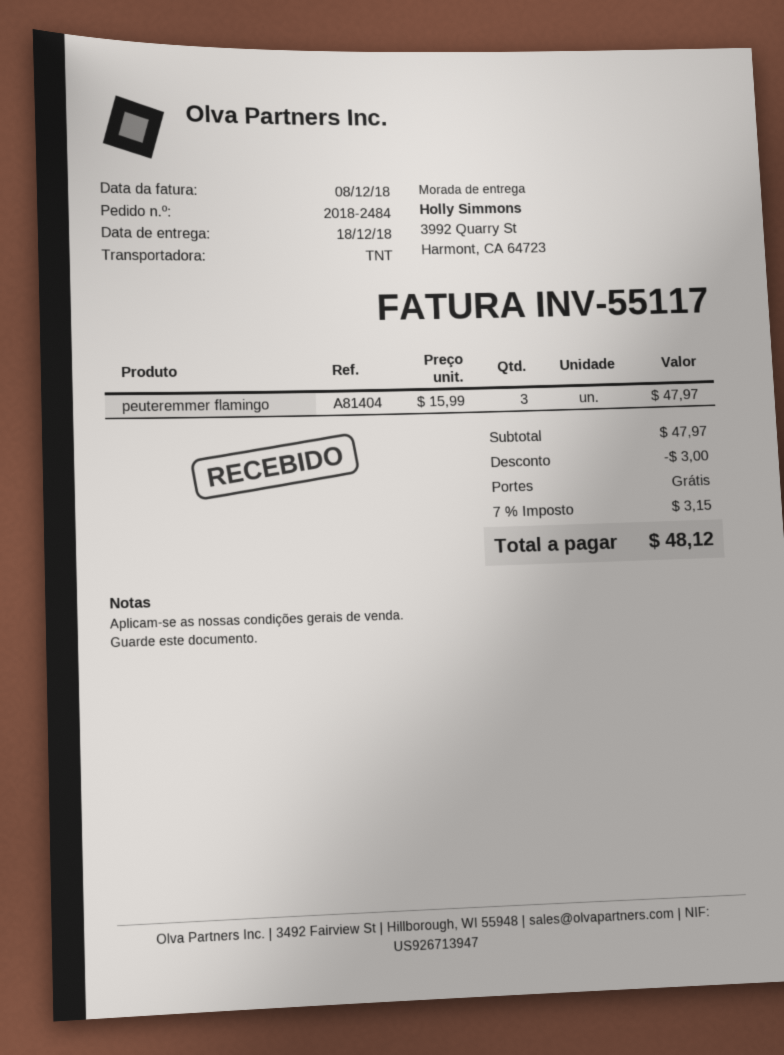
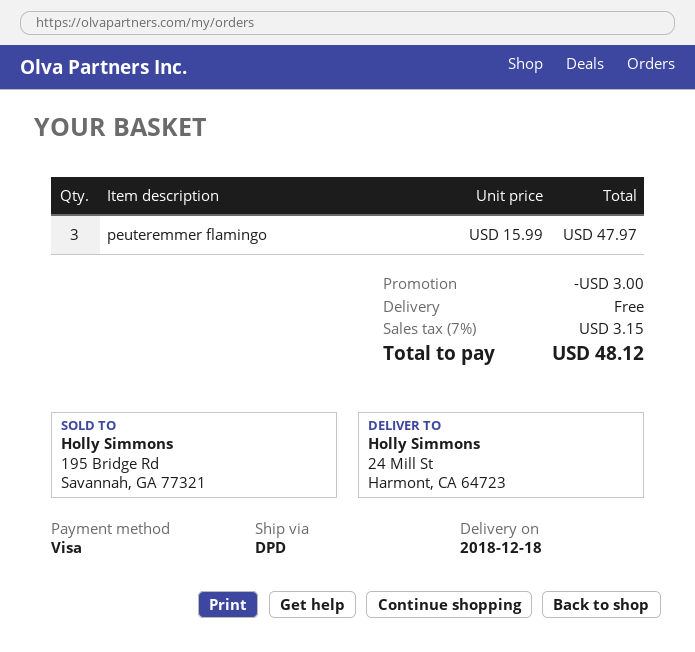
shipping method: TNT -> DPD
ship to: 3992 Quarry St, Harmont, CA 64723 -> 24 Mill St, Harmont, CA 64723

